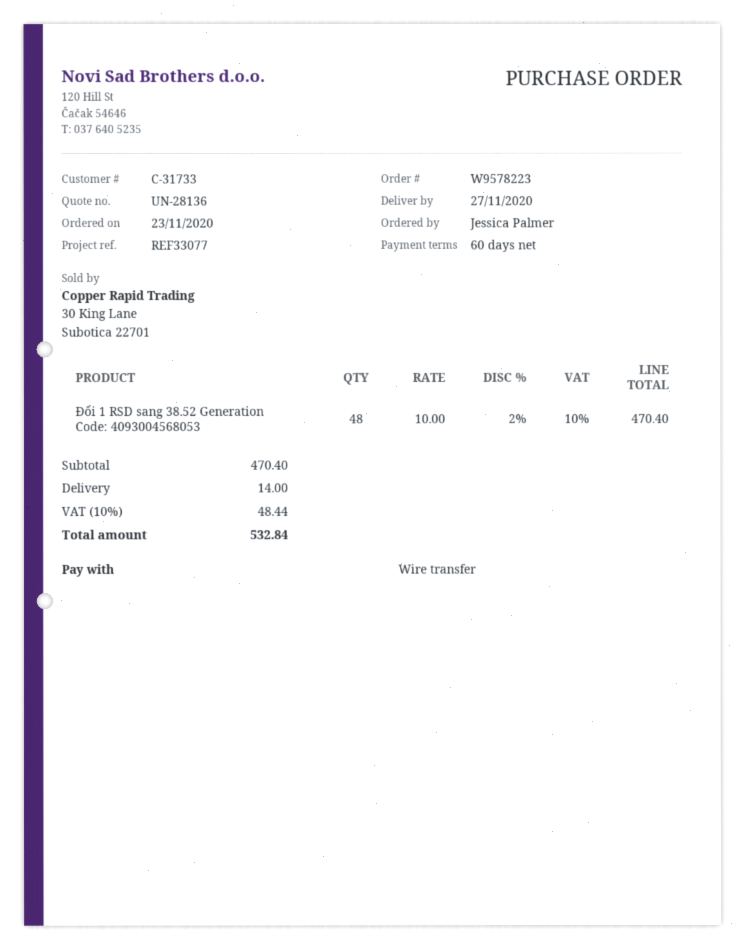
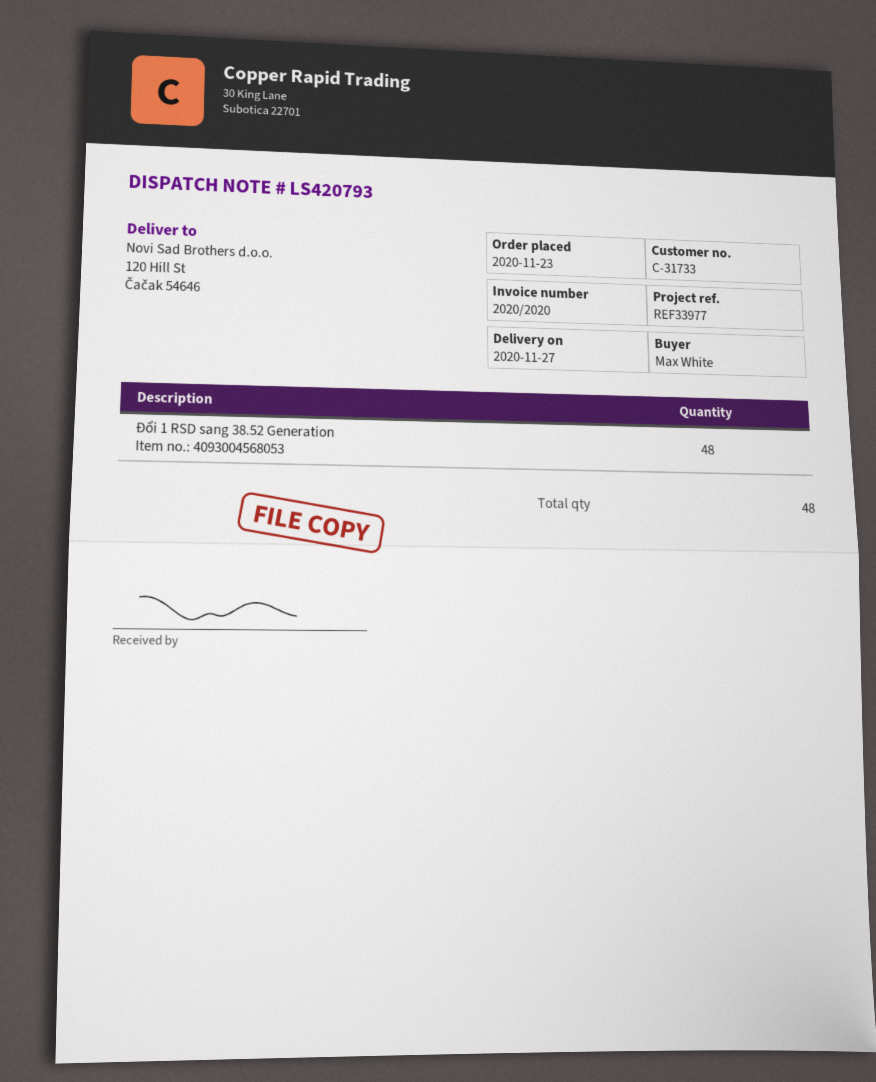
reference: REF33077 -> REF33977
ordered by: Jessica Palmer -> Max White

